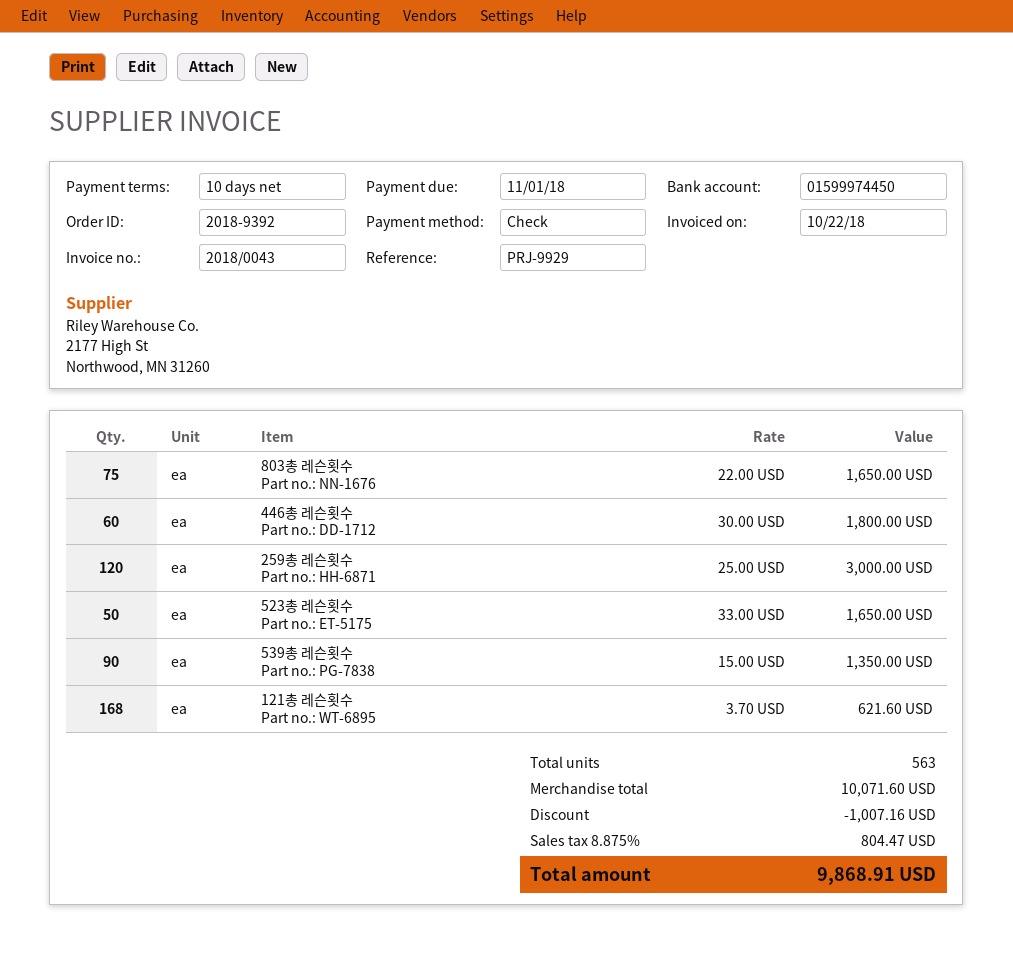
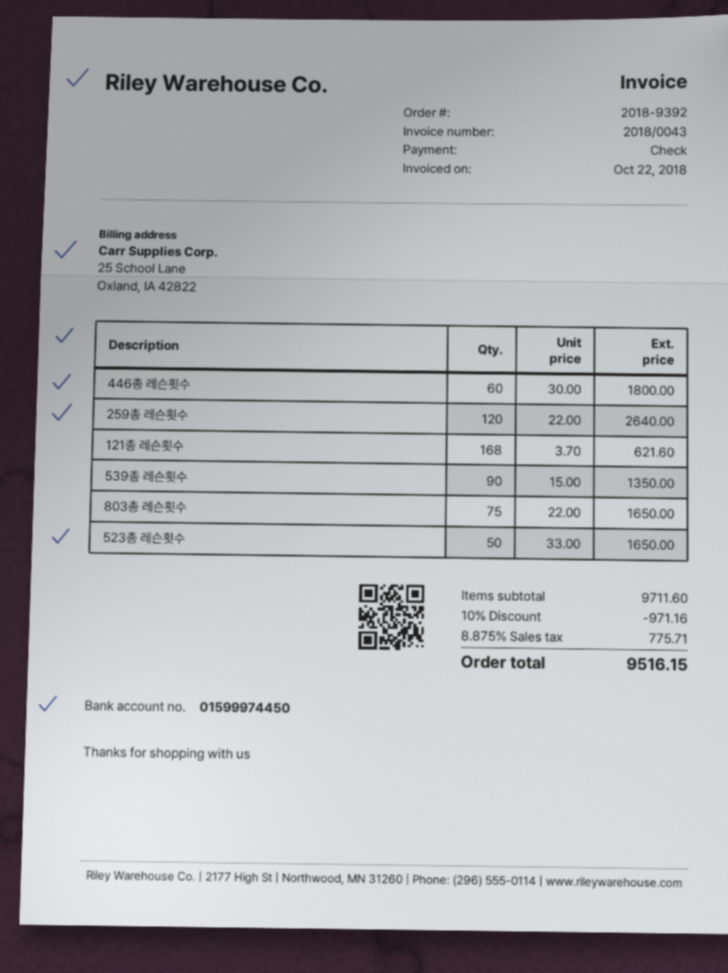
259총 레슨횟수: 120 x 25.00 = 3000.00 -> 120 x 22.00 = 2640.00
subtotal: 10071.60 -> 9711.60
discount: 1007.16 -> 971.16
tax: 8.875% = 804.47 -> 8.875% = 775.71
total: 9868.91 -> 9516.15

